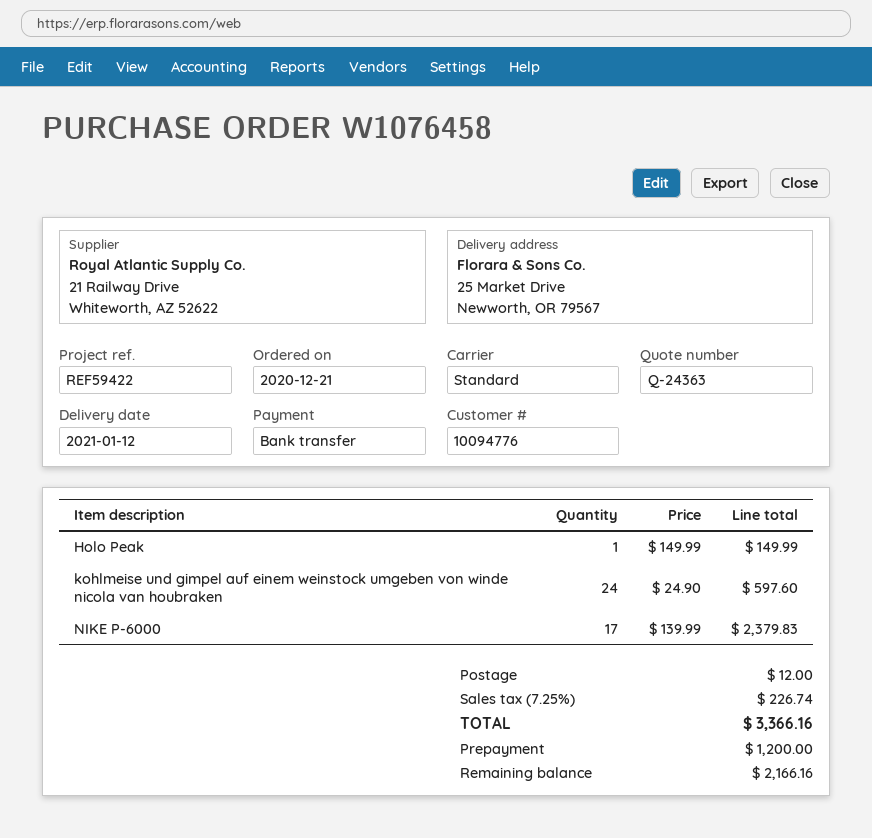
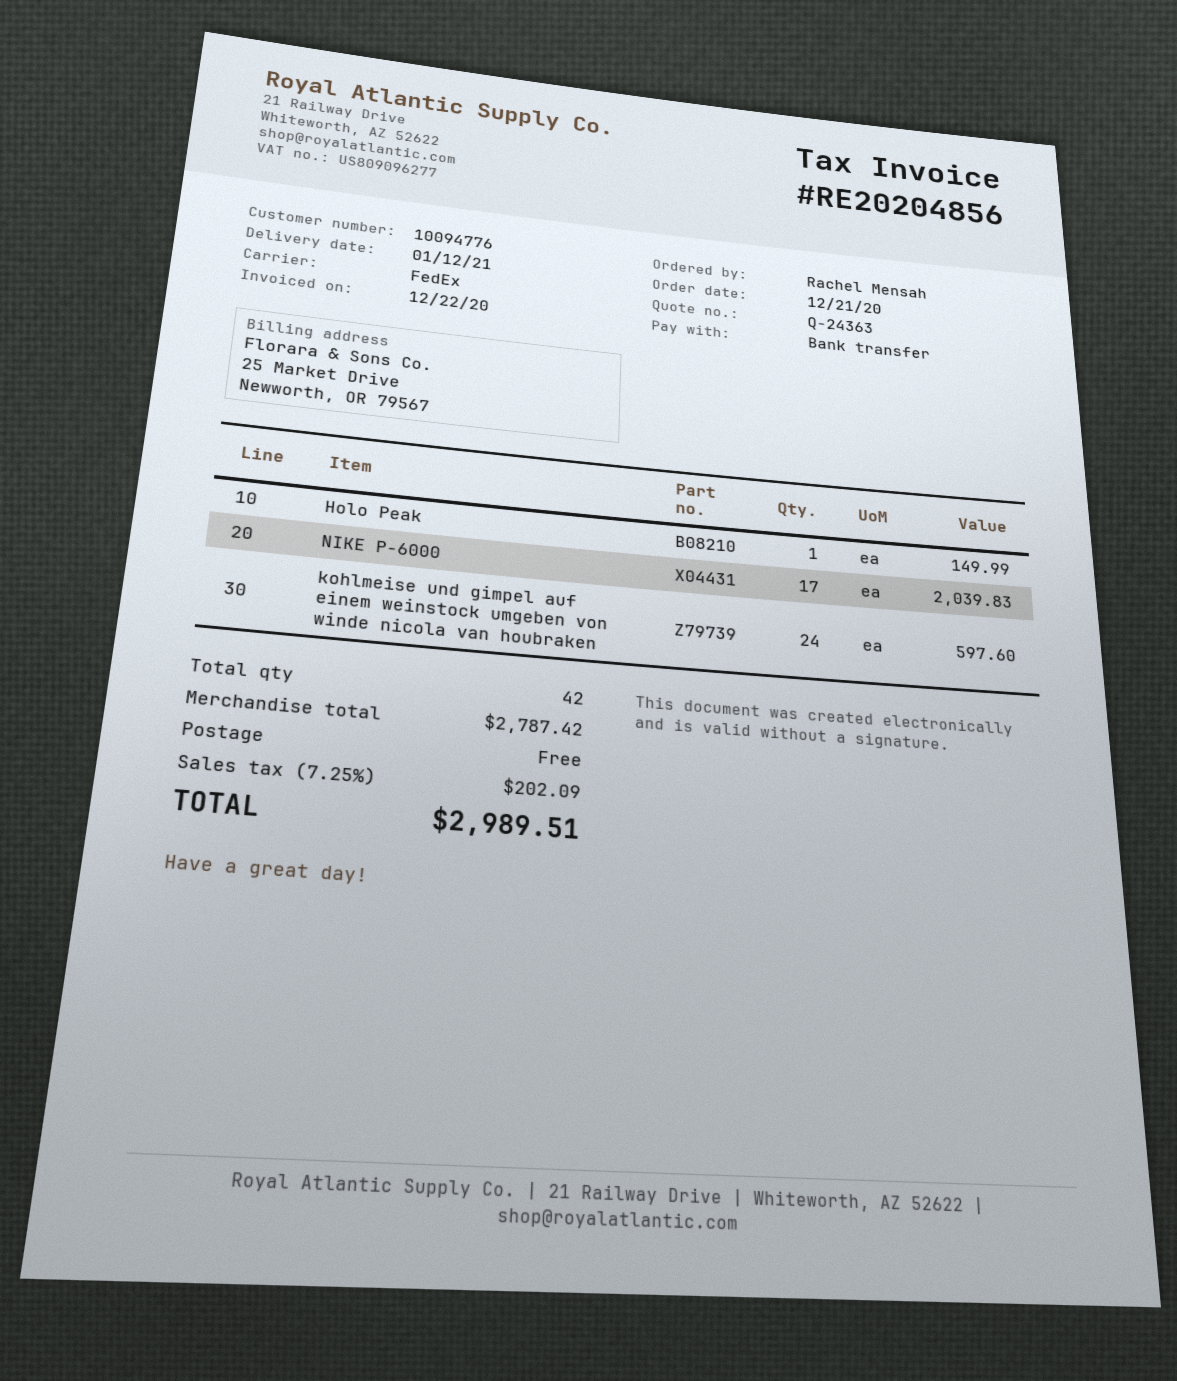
shipping method: standard -> FedEx
NIKE P-6000: 17 for 2379.83 -> 17 for 2039.83
shipping: 12.00 -> 0.00
tax: 7.25% = 226.74 -> 7.25% = 202.09
total: 3366.16 -> 2989.51

